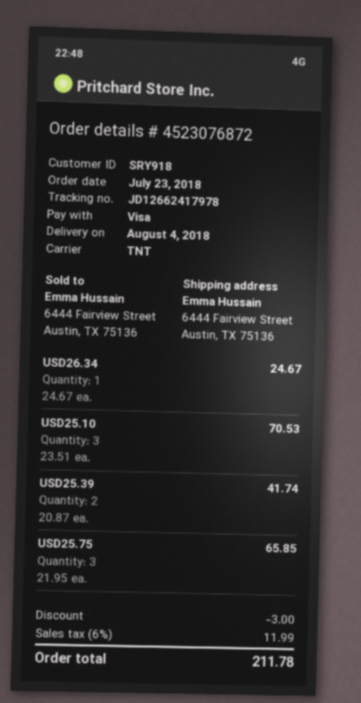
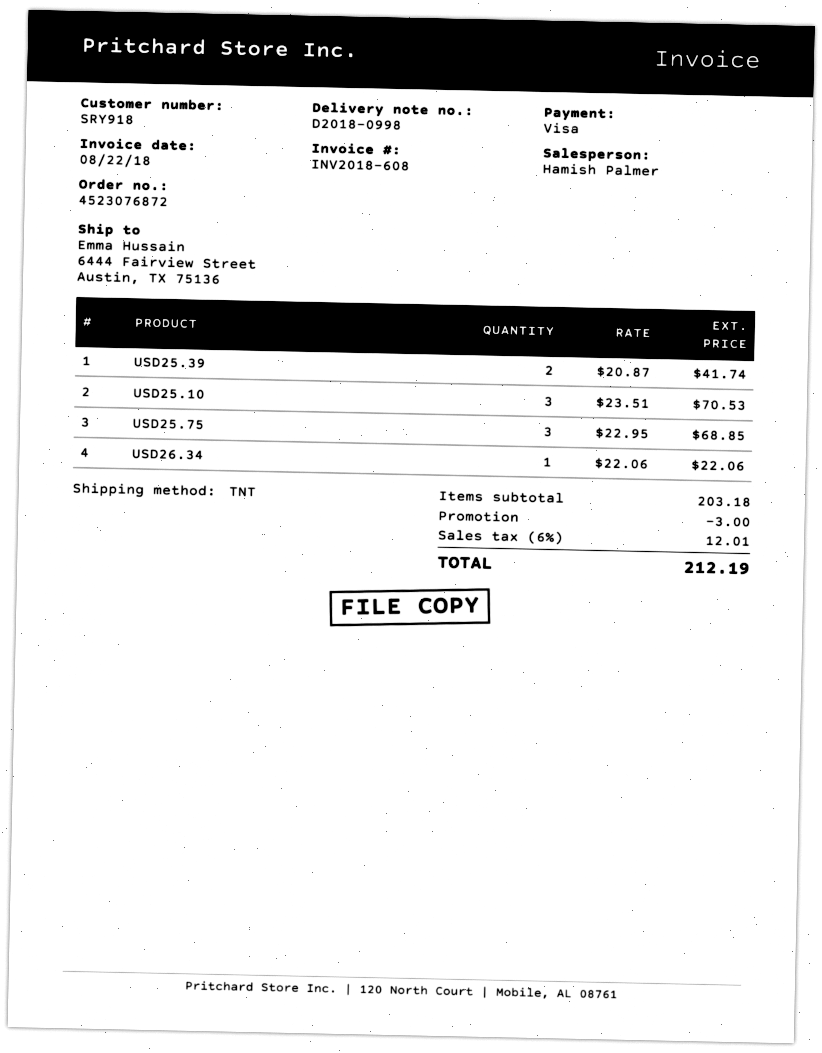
USD26.34: 1 x 24.67 = 24.67 -> 1 x 22.06 = 22.06
USD25.75: 3 x 21.95 = 65.85 -> 3 x 22.95 = 68.85
tax: 6% = 11.99 -> 6% = 12.01
total: 211.78 -> 212.19

